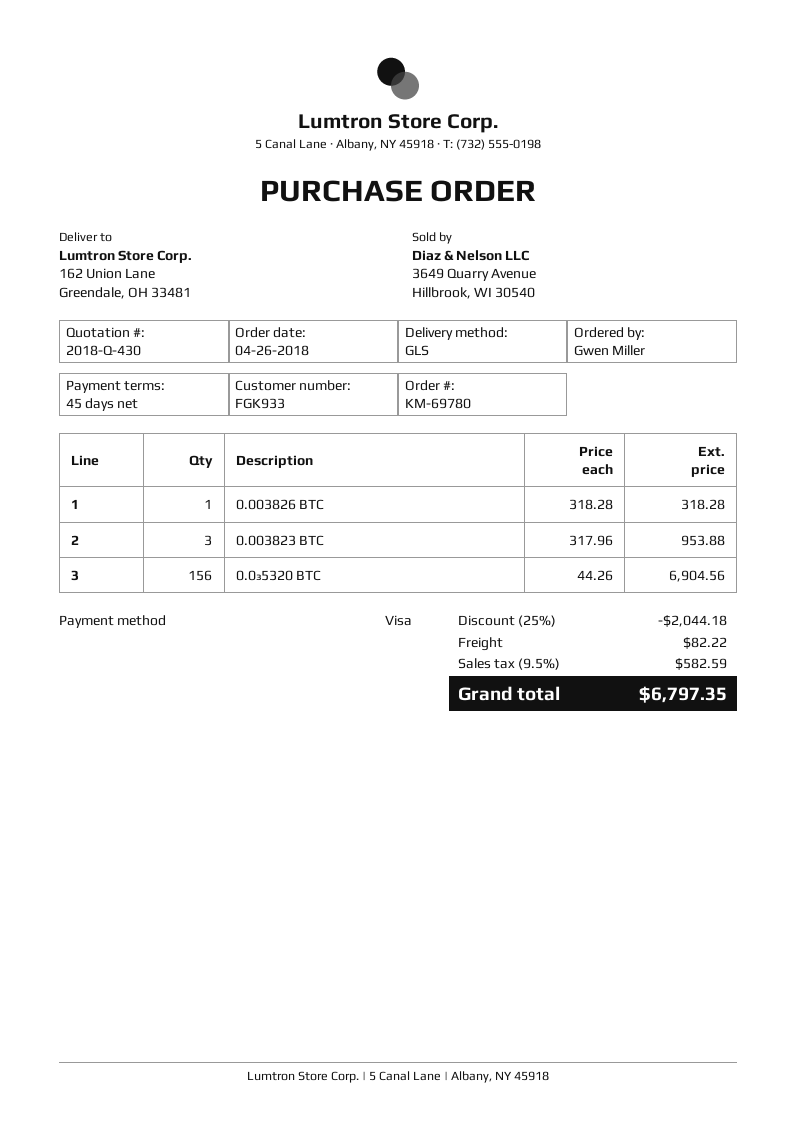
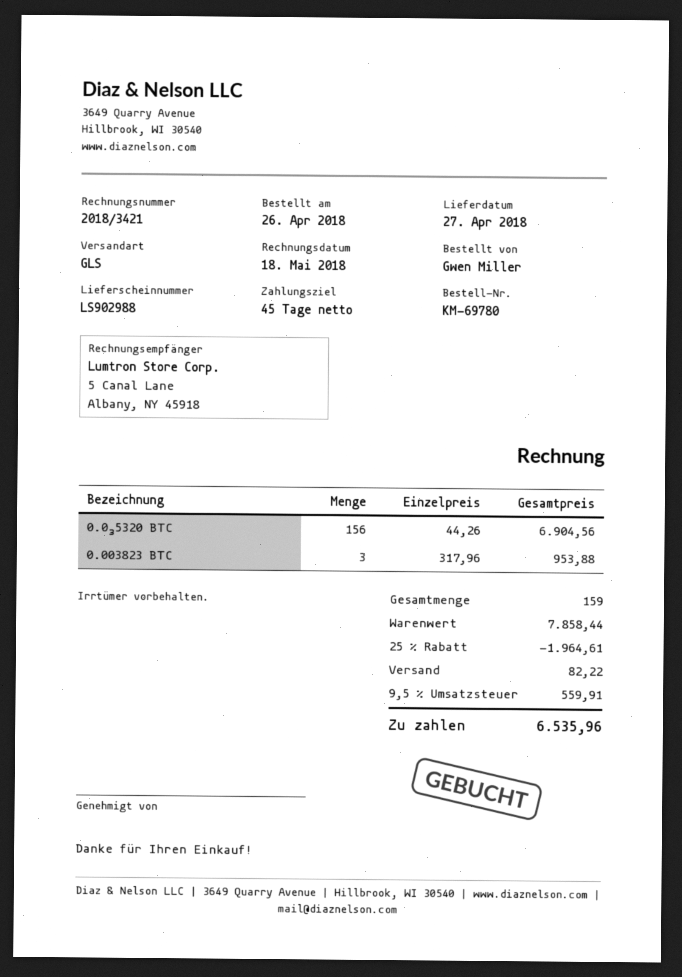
0.003826 BTC: 1 x 318.28 = 318.28 -> none
discount: 25% = 2044.18 -> 25% = 1964.61
tax: 9.5% = 582.59 -> 9.5% = 559.91
total: 6797.35 -> 6535.96

